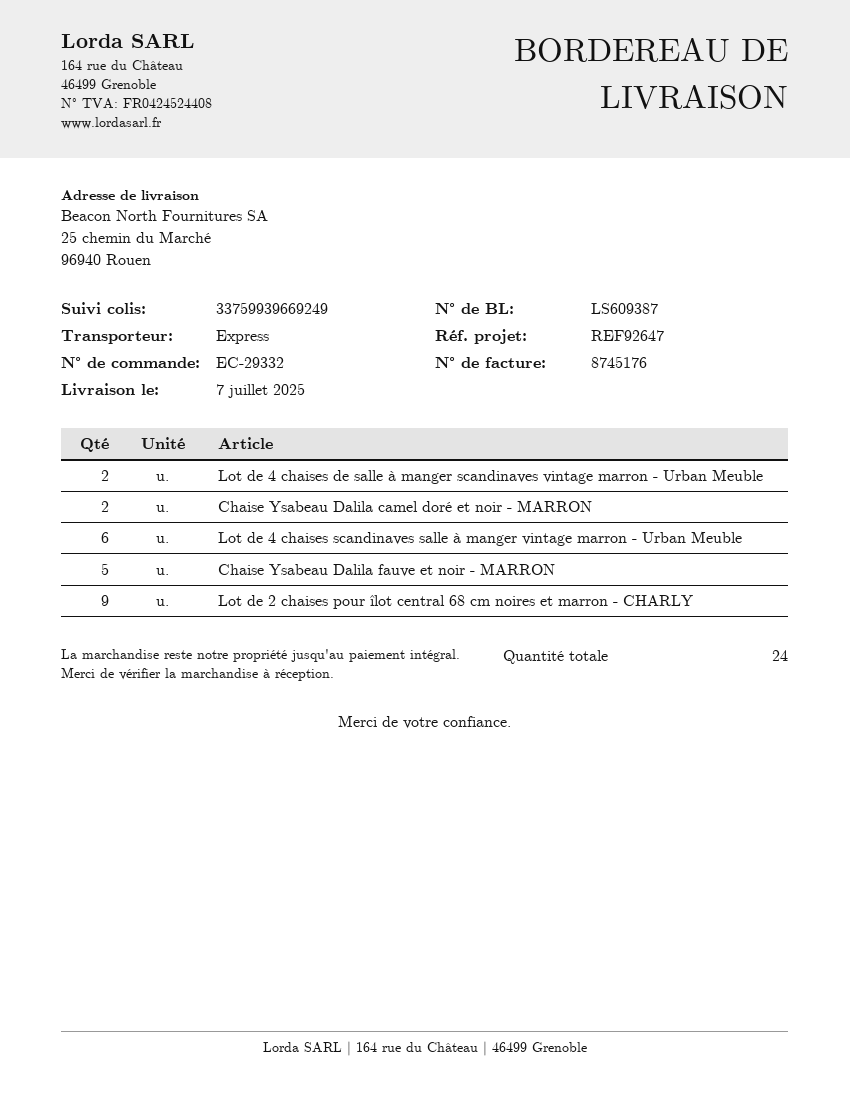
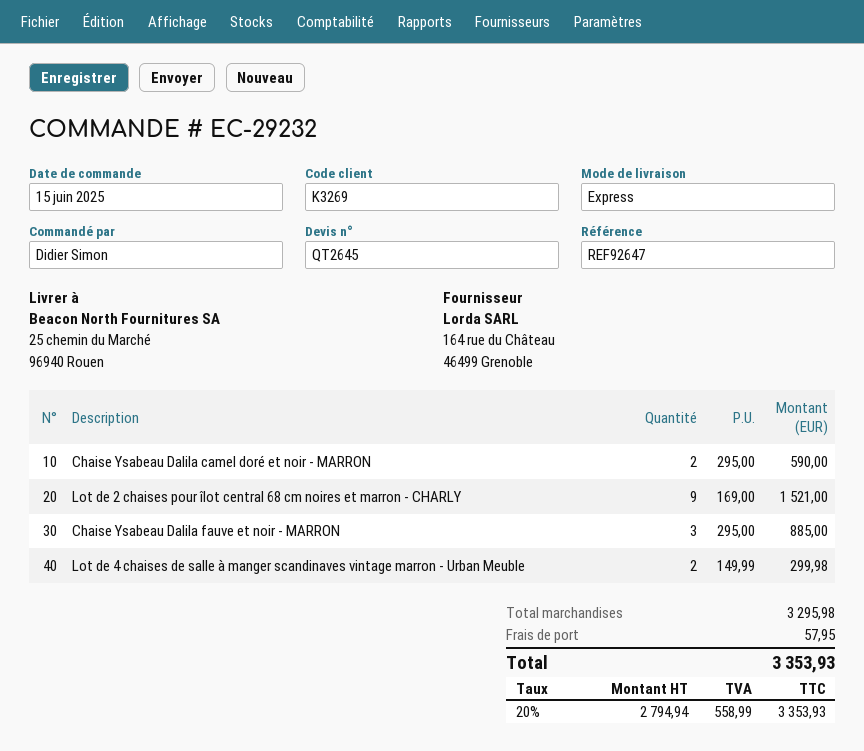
order number: EC-29332 -> EC-29232
Lot de 4 chaises scandinaves salle à manger vintage marron - Urban Meuble: 6 -> none
Chaise Ysabeau Dalila fauve et noir - MARRON: 5 -> 3

